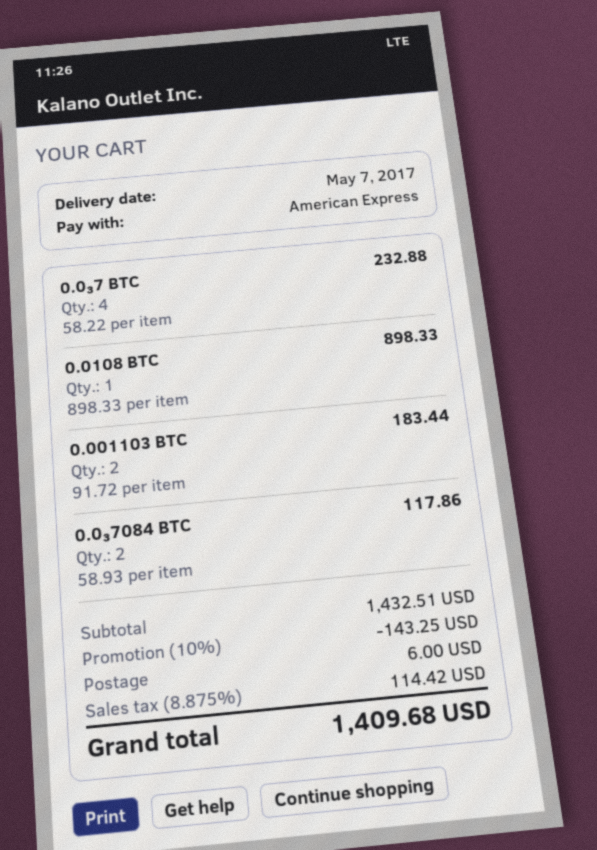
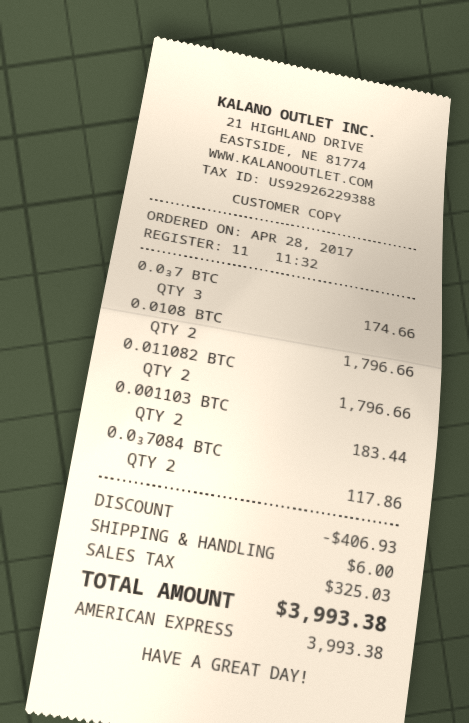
0.0₃7 BTC: 4 for 232.88 -> 3 for 174.66
0.0108 BTC: 1 for 898.33 -> 2 for 1796.66
0.011082 BTC: none -> 2 for 1796.66
discount: 143.25 -> 406.93
tax: 114.42 -> 325.03
total: 1409.68 -> 3993.38

